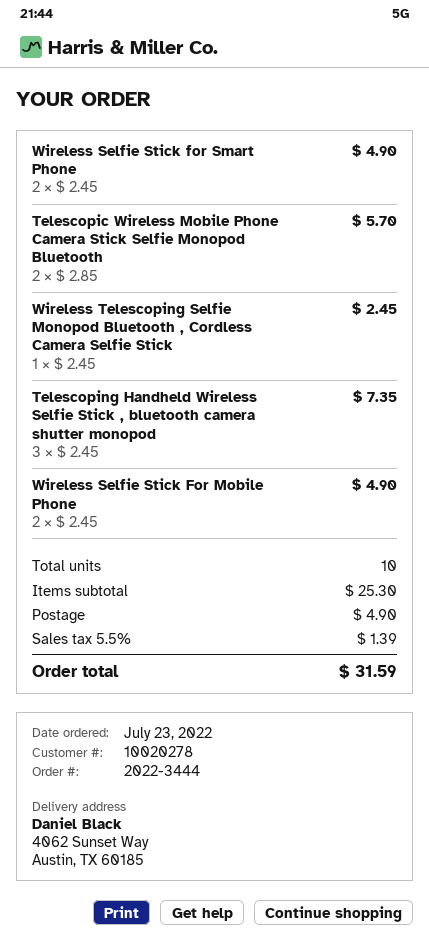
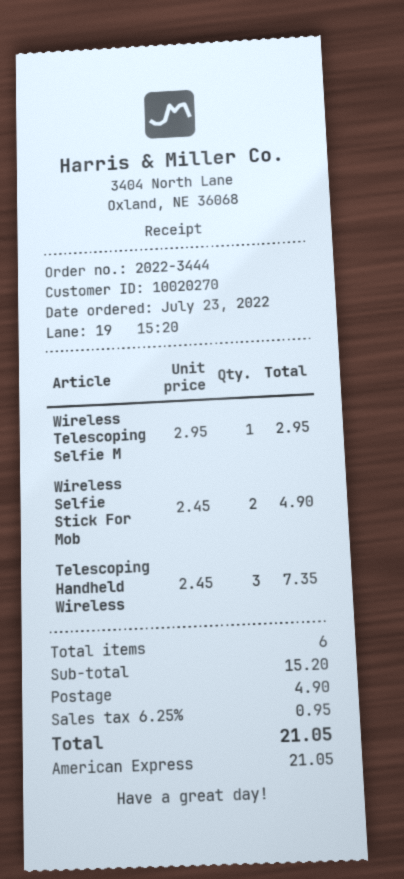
customer number: 10020278 -> 10020270
Wireless Selfie Stick for Smart Phone: 2 x 2.45 = 4.90 -> none
Telescopic Wireless Mobile Phone Camera Stick Selfie Monopod Bluetooth: 2 x 2.85 = 5.70 -> none
Wireless Telescoping Selfie Monopod Bluetooth , Cordless Camera Selfie Stick: 1 x 2.45 = 2.45 -> 1 x 2.95 = 2.95
total quantity: 10 -> 6
subtotal: 25.30 -> 15.20
tax: 5.5% = 1.39 -> 6.25% = 0.95
total: 31.59 -> 21.05

